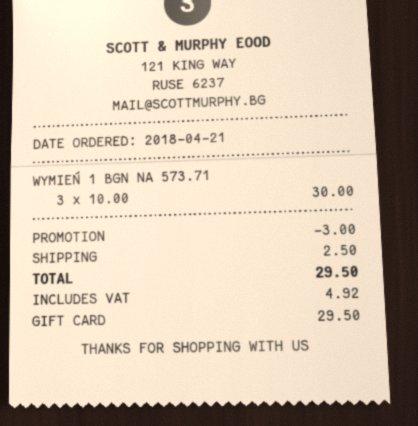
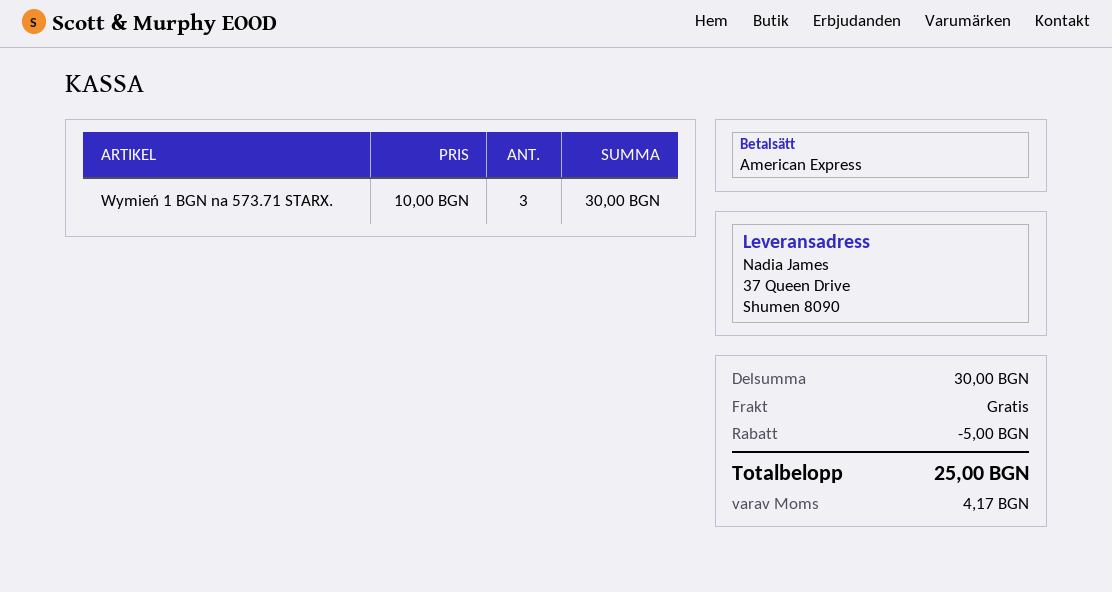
payment method: gift card -> American Express
discount: 3.00 -> 5.00
shipping: 2.50 -> 0.00
tax: 4.92 -> 4.17
total: 29.50 -> 25.00

